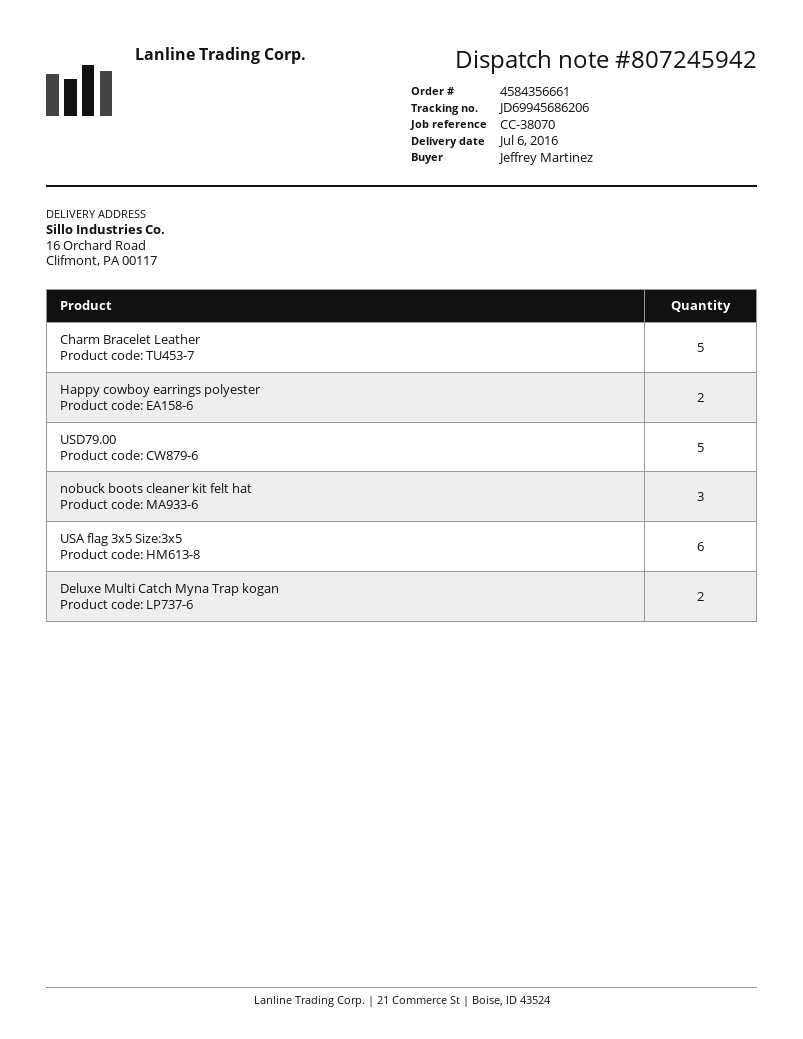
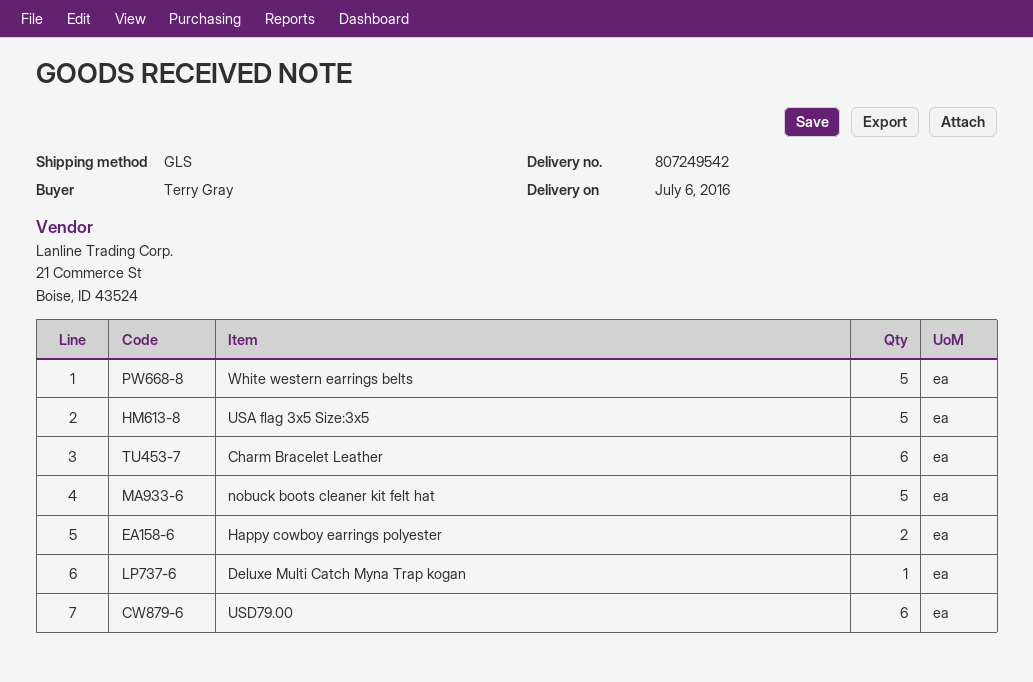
delivery note number: 807245942 -> 807249542
ordered by: Jeffrey Martinez -> Terry Gray
Charm Bracelet Leather: 5 -> 6
USD79.00: 5 -> 6
nobuck boots cleaner kit felt hat: 3 -> 5
USA flag 3x5 Size:3x5: 6 -> 5
Deluxe Multi Catch Myna Trap kogan: 2 -> 1
White western earrings belts: none -> 5

